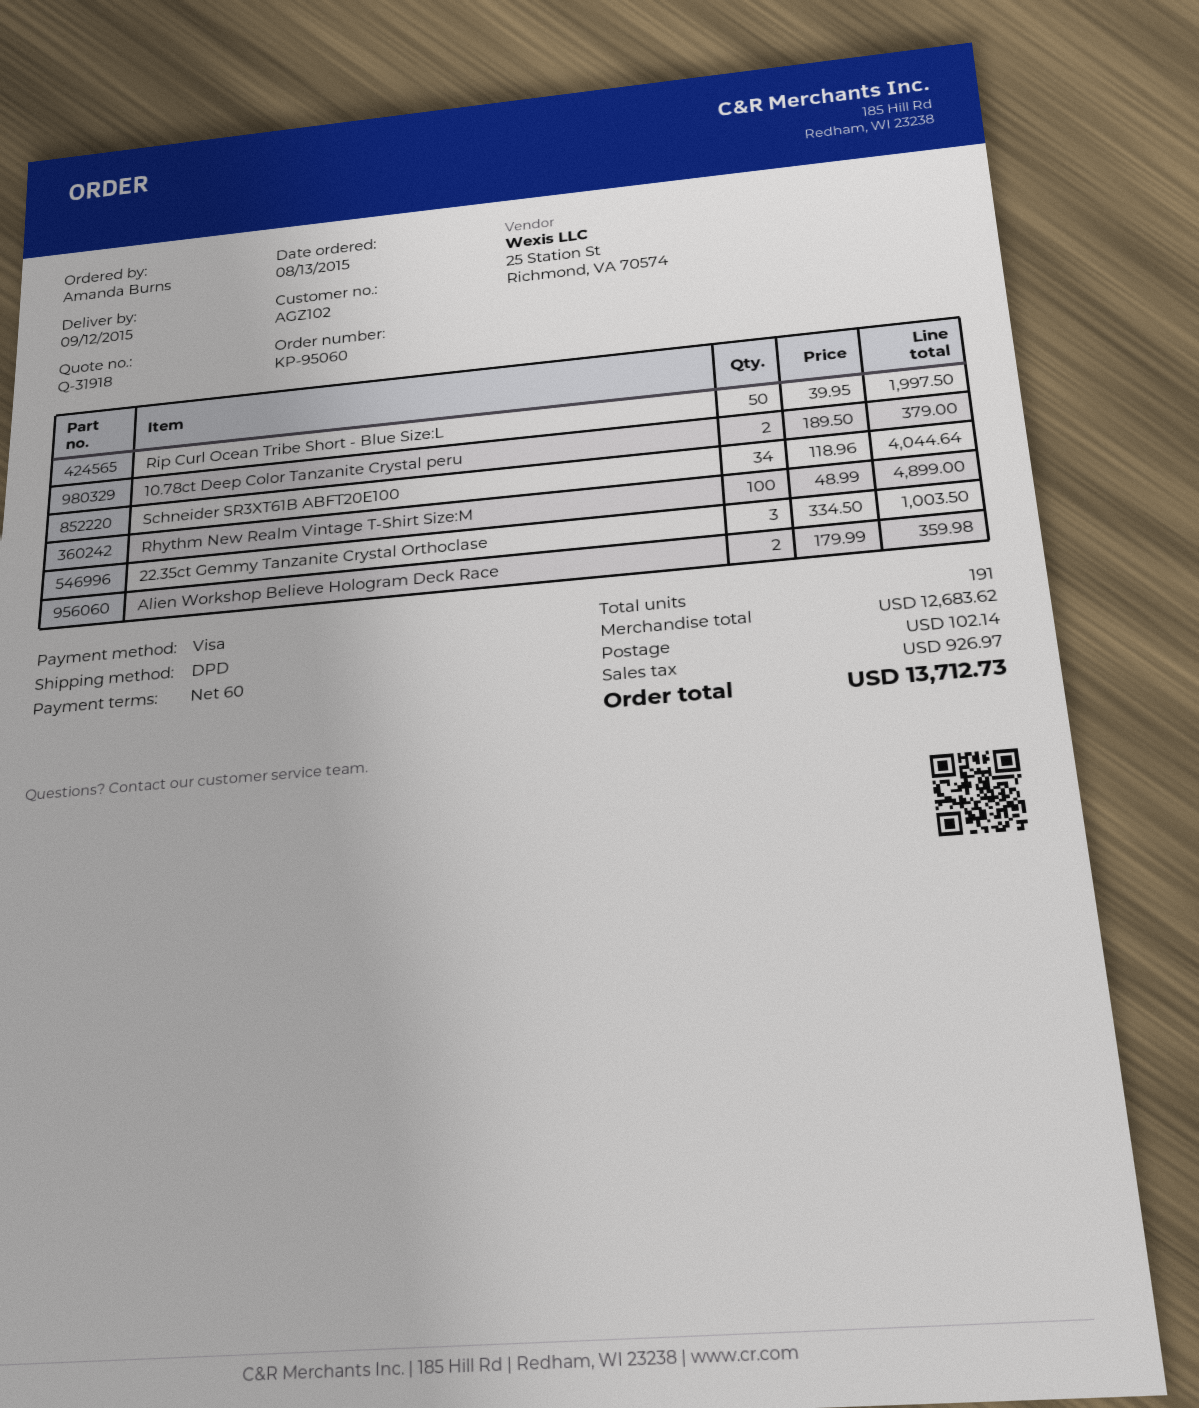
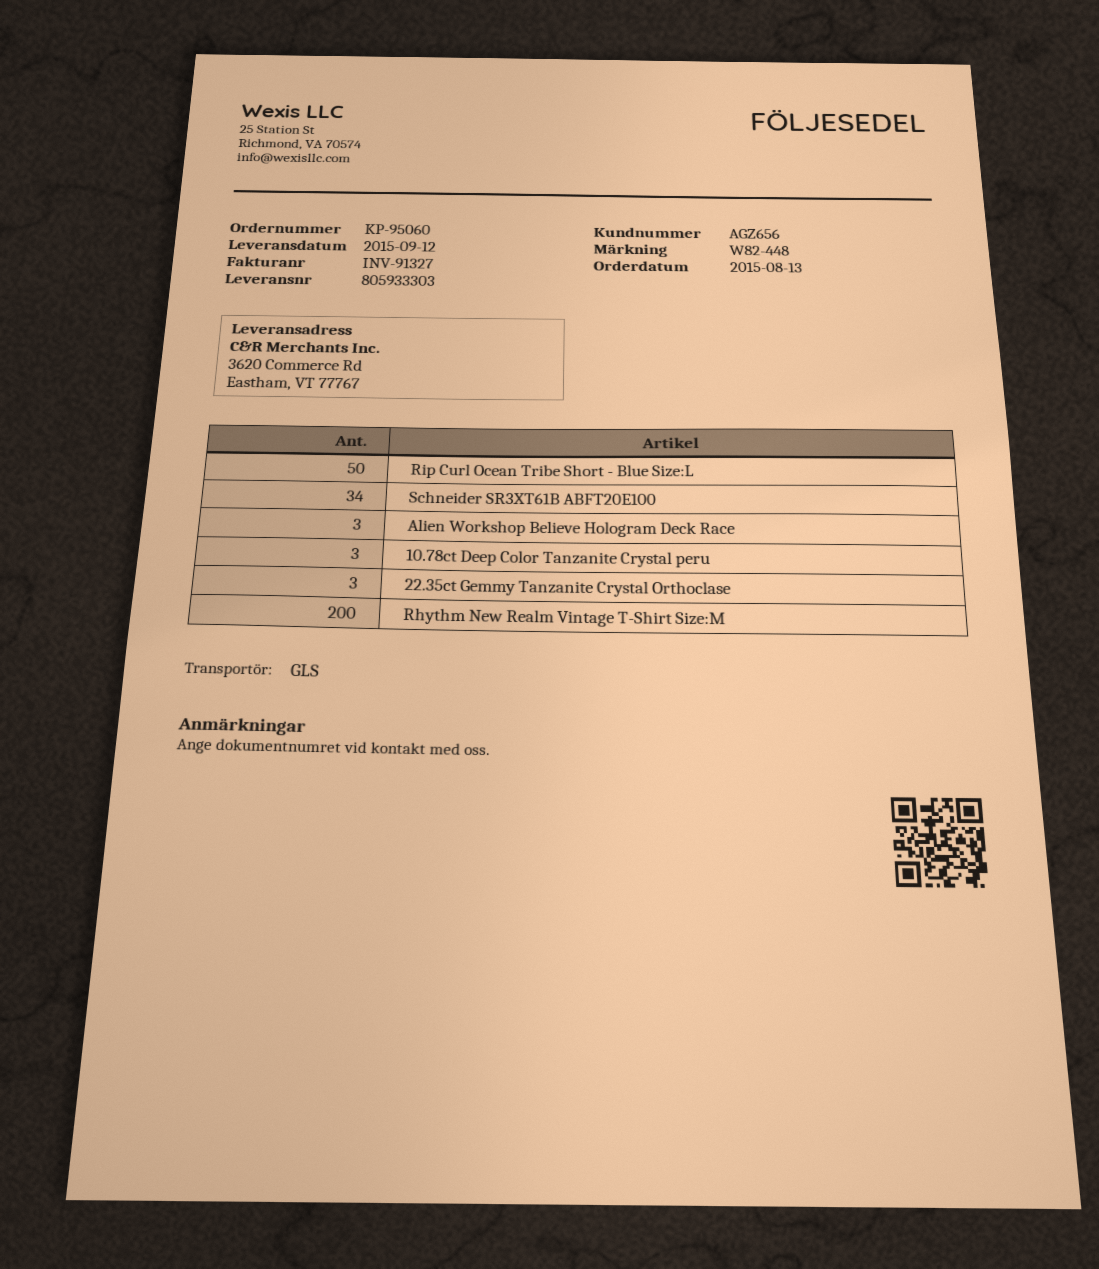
customer number: AGZ102 -> AGZ656
shipping method: DPD -> GLS
10.78ct Deep Color Tanzanite Crystal peru: 2 -> 3
Rhythm New Realm Vintage T-Shirt Size:M: 100 -> 200
Alien Workshop Believe Hologram Deck Race: 2 -> 3

